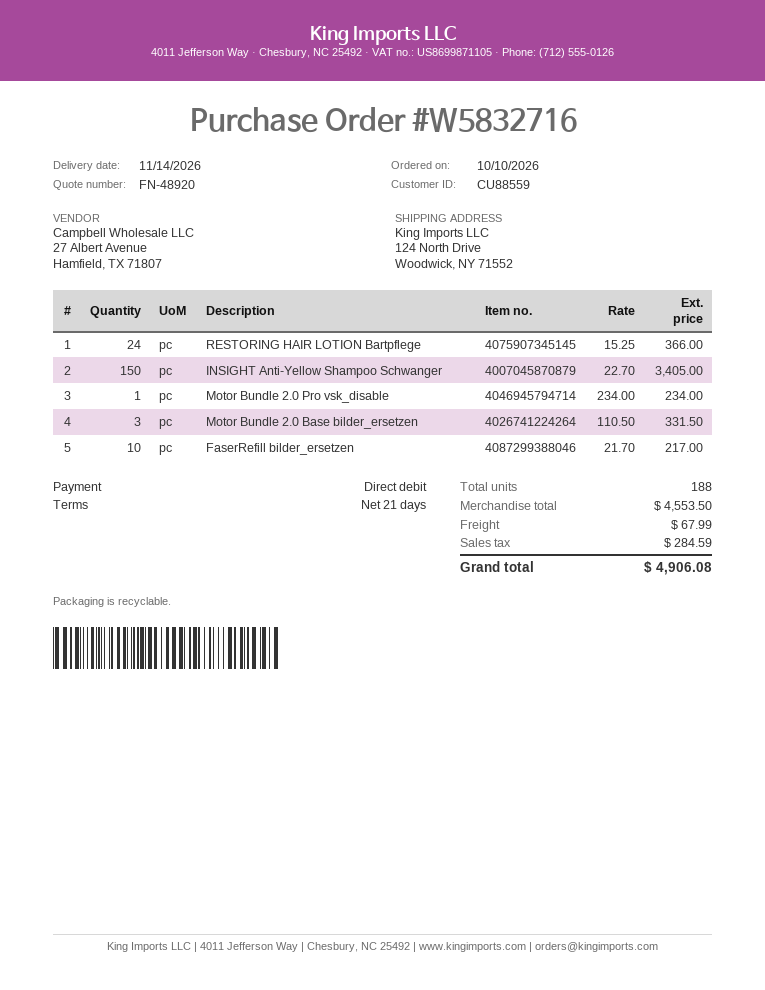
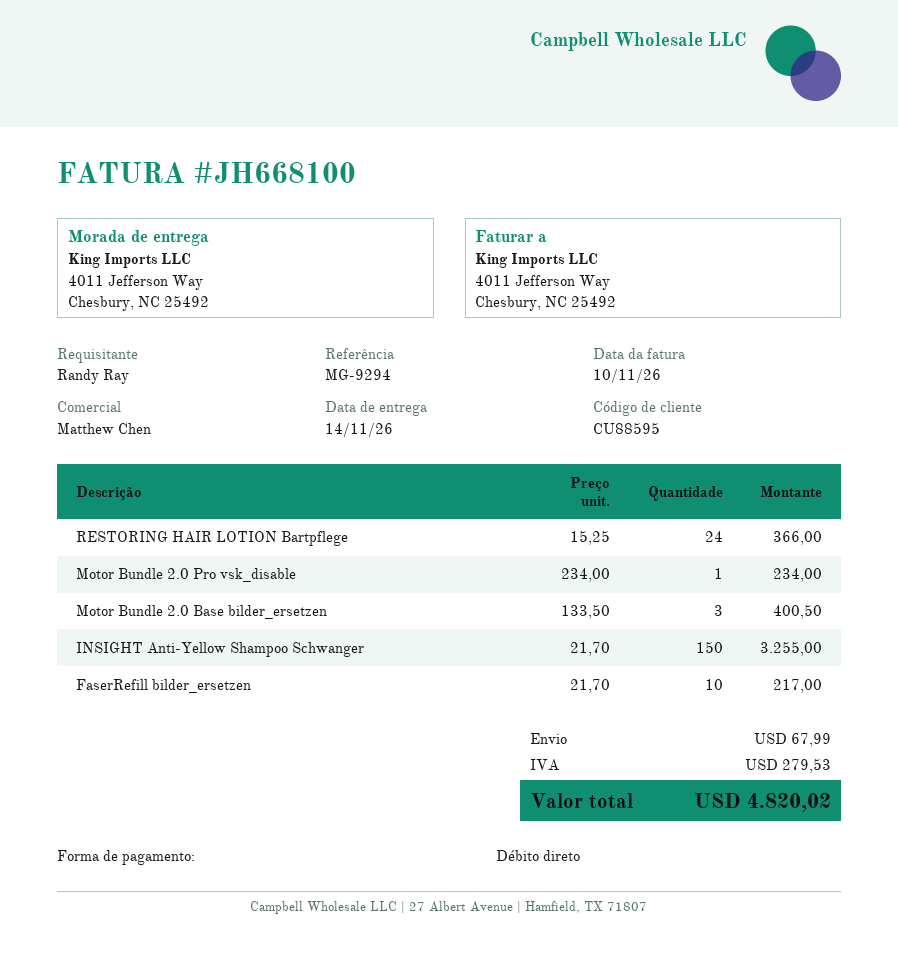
customer number: CU88559 -> CU88595
ship to: 124 North Drive, Woodwick, NY 71552 -> 4011 Jefferson Way, Chesbury, NC 25492
INSIGHT Anti-Yellow Shampoo Schwanger: 150 x 22.70 = 3405.00 -> 150 x 21.70 = 3255.00
Motor Bundle 2.0 Base bilder_ersetzen: 3 x 110.50 = 331.50 -> 3 x 133.50 = 400.50
tax: 284.59 -> 279.53
total: 4906.08 -> 4820.02

